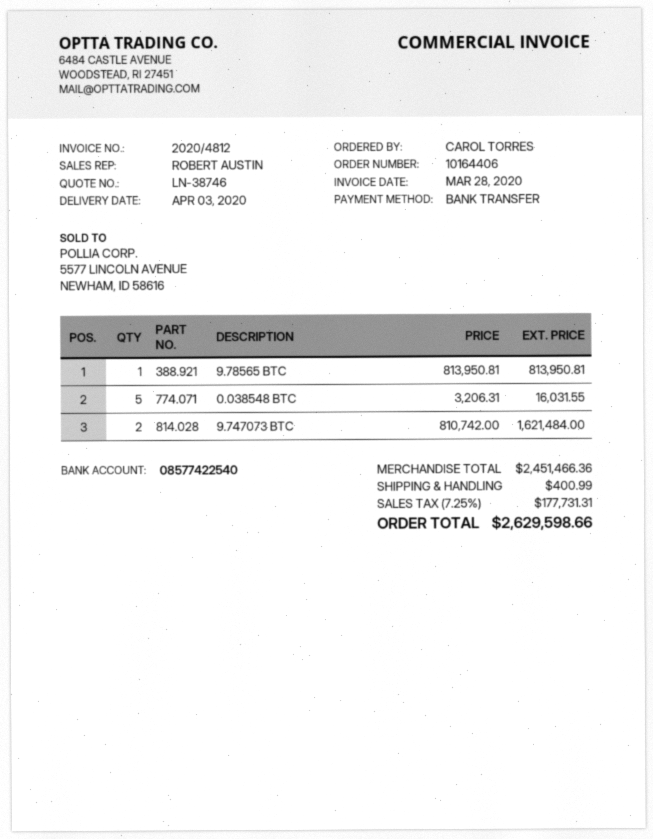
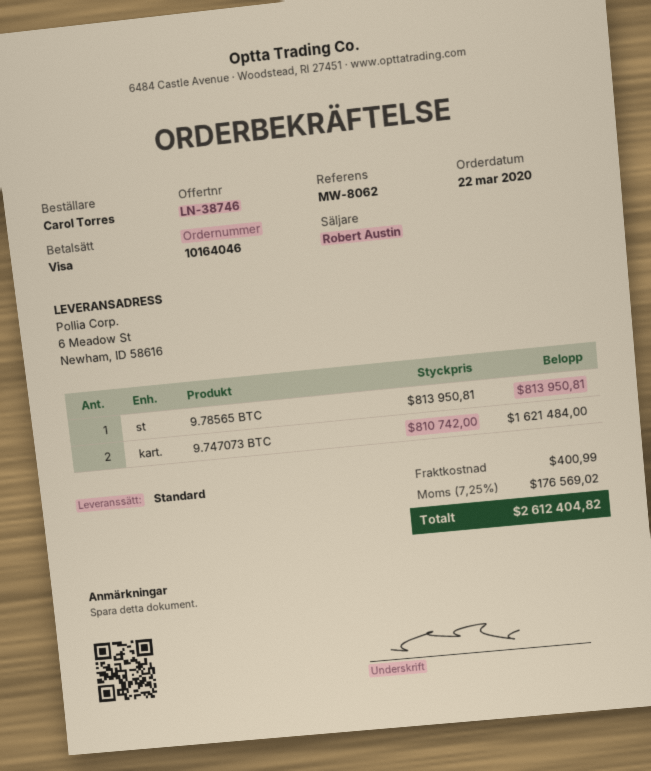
order number: 10164406 -> 10164046
payment method: bank transfer -> Visa
0.038548 BTC: 5 x 3206.31 = 16031.55 -> none
tax: 7.25% = 177731.31 -> 7.25% = 176569.02
total: 2629598.66 -> 2612404.82

